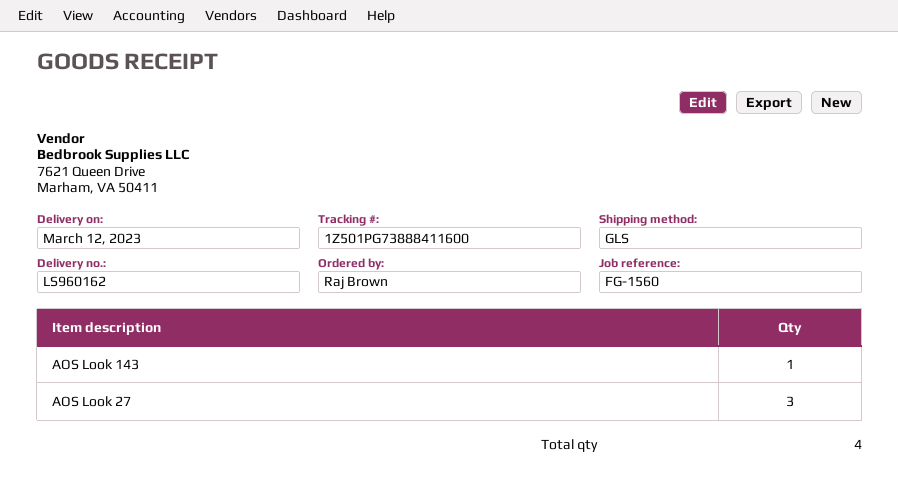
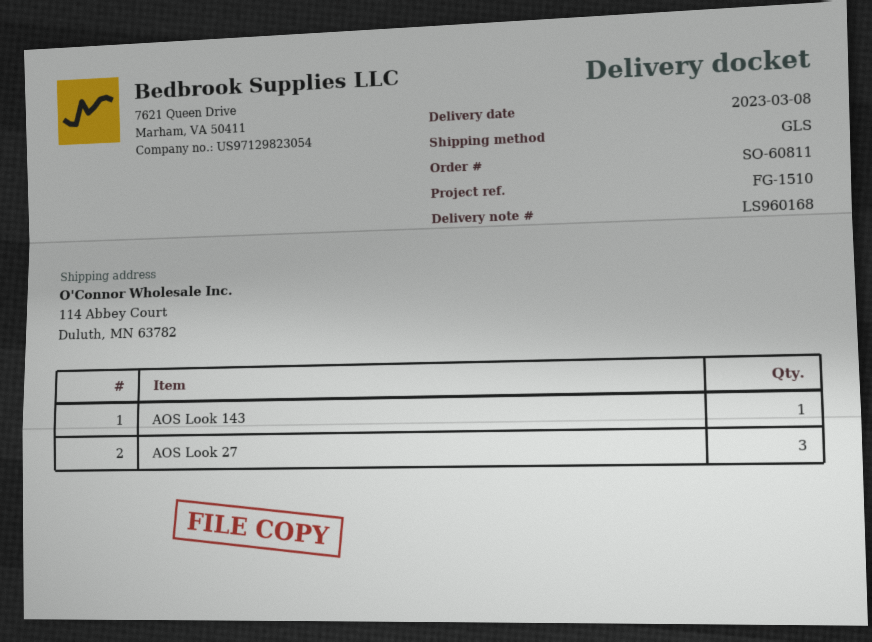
delivery note number: LS960162 -> LS960168
delivery date: 2023-03-12 -> 2023-03-08
reference: FG-1560 -> FG-1510

